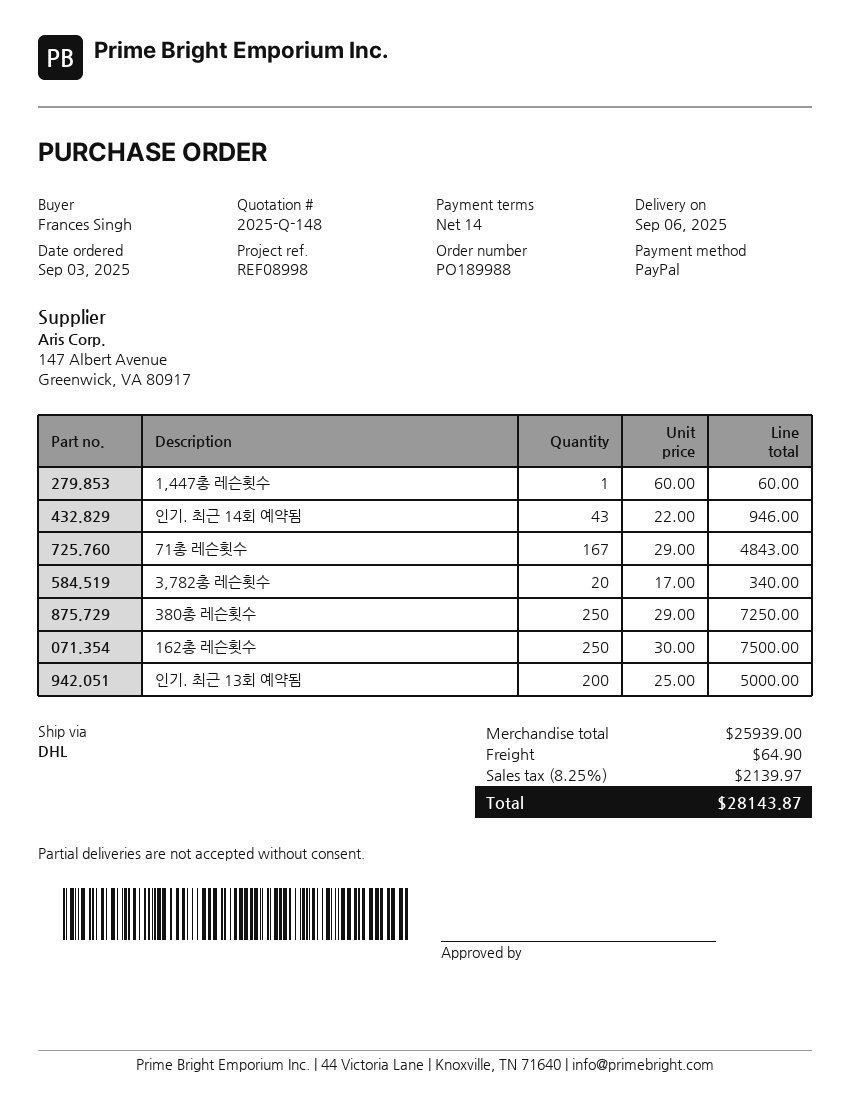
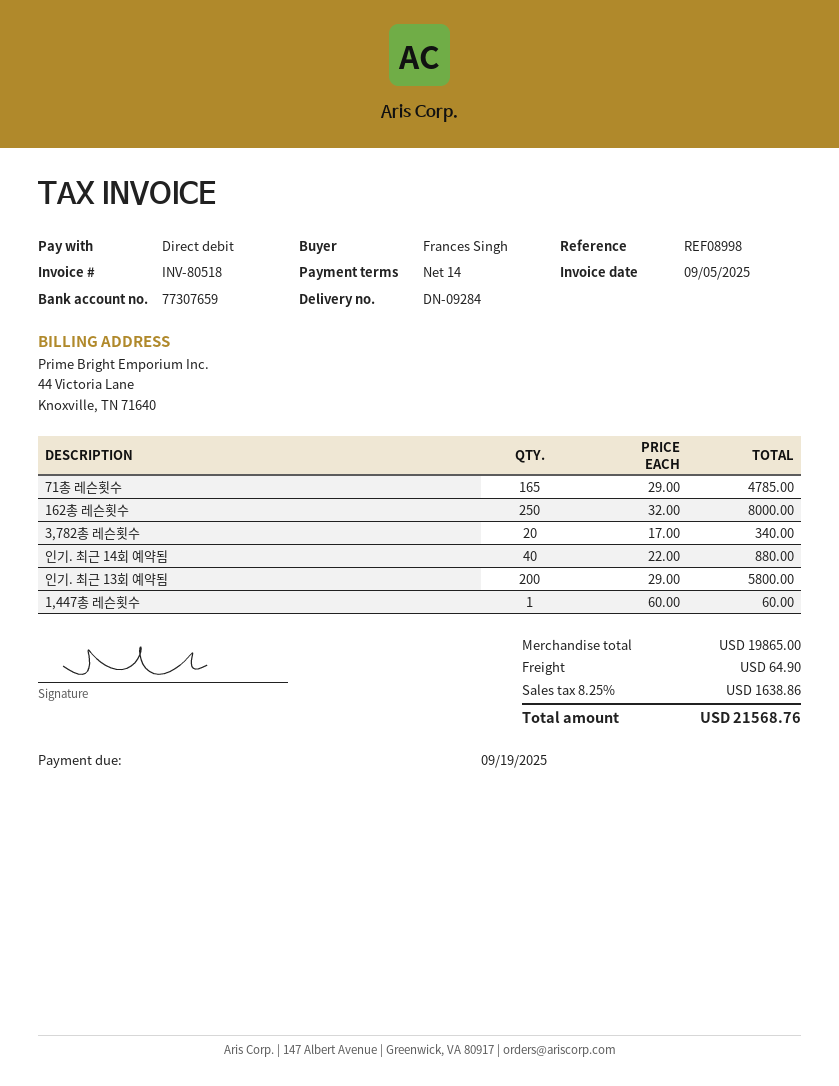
payment method: PayPal -> direct debit
인기. 최근 14회 예약됨: 43 x 22.00 = 946.00 -> 40 x 22.00 = 880.00
71총 레슨횟수: 167 x 29.00 = 4843.00 -> 165 x 29.00 = 4785.00
380총 레슨횟수: 250 x 29.00 = 7250.00 -> none
162총 레슨횟수: 250 x 30.00 = 7500.00 -> 250 x 32.00 = 8000.00
인기. 최근 13회 예약됨: 200 x 25.00 = 5000.00 -> 200 x 29.00 = 5800.00
subtotal: 25939.00 -> 19865.00
tax: 8.25% = 2139.97 -> 8.25% = 1638.86
total: 28143.87 -> 21568.76

